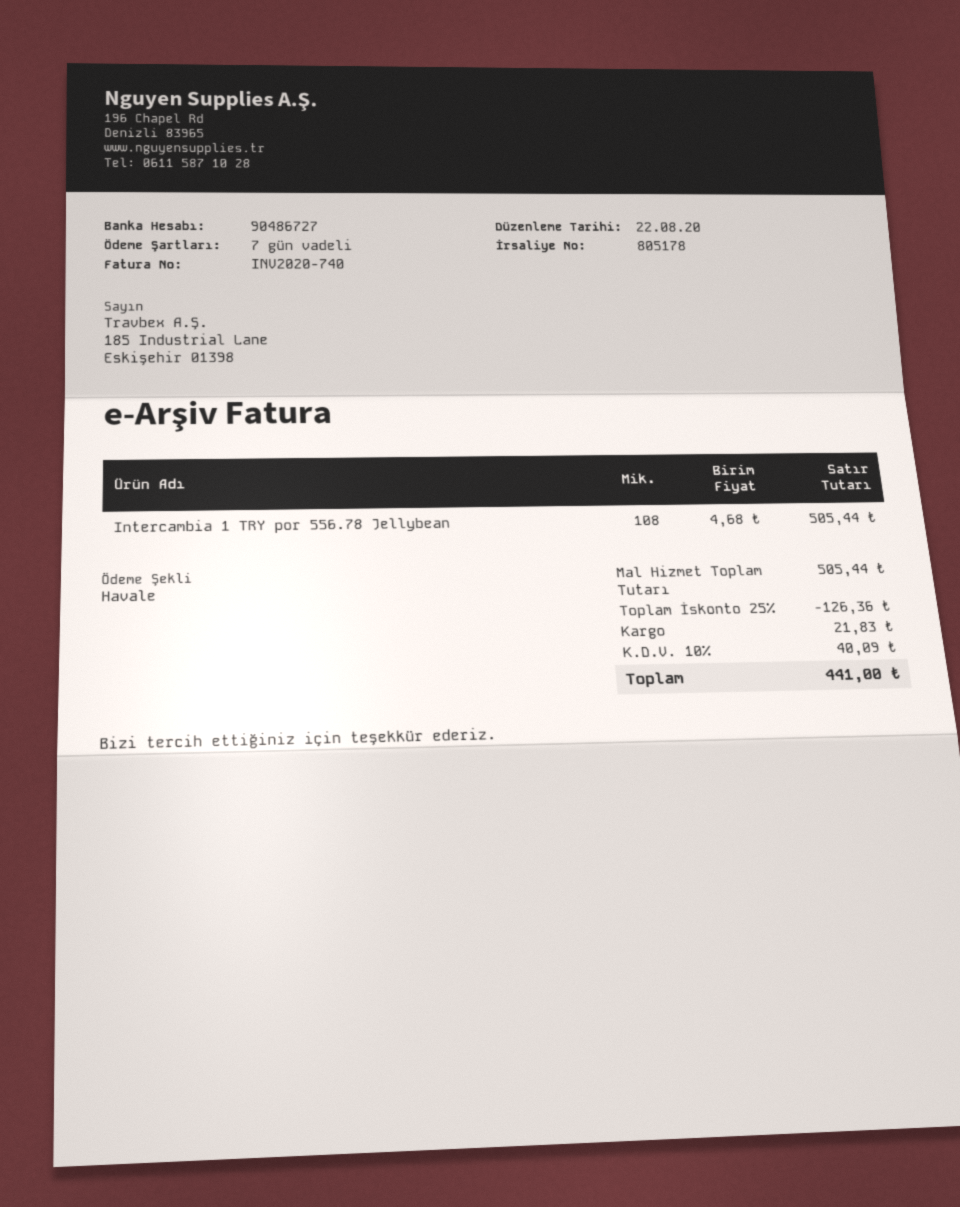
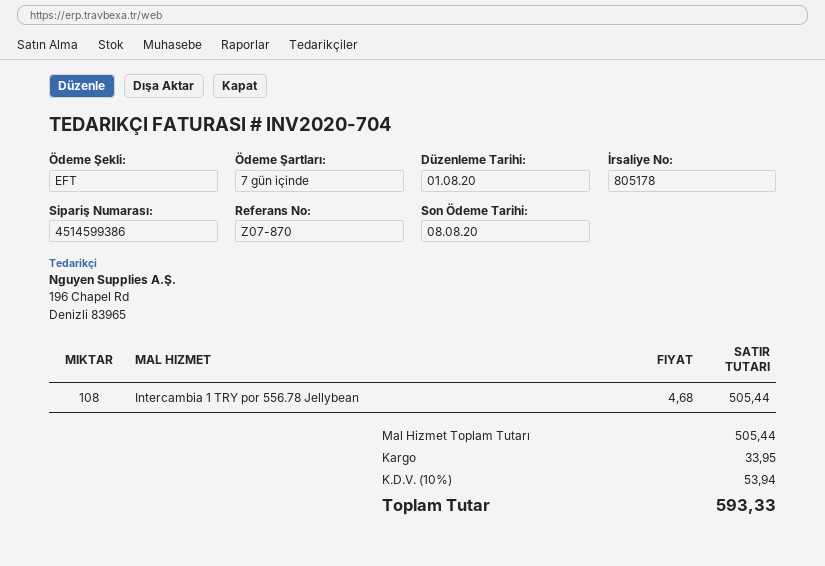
invoice number: INV2020-740 -> INV2020-704
invoice date: 2020-08-22 -> 2020-08-01
discount: 25% = 126.36 -> none
shipping: 21.83 -> 33.95
tax: 10% = 40.09 -> 10% = 53.94
total: 441.00 -> 593.33

